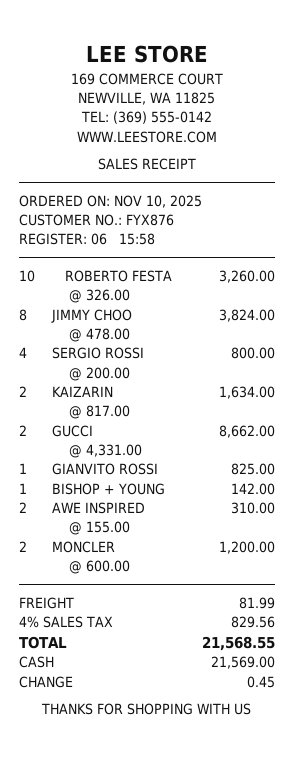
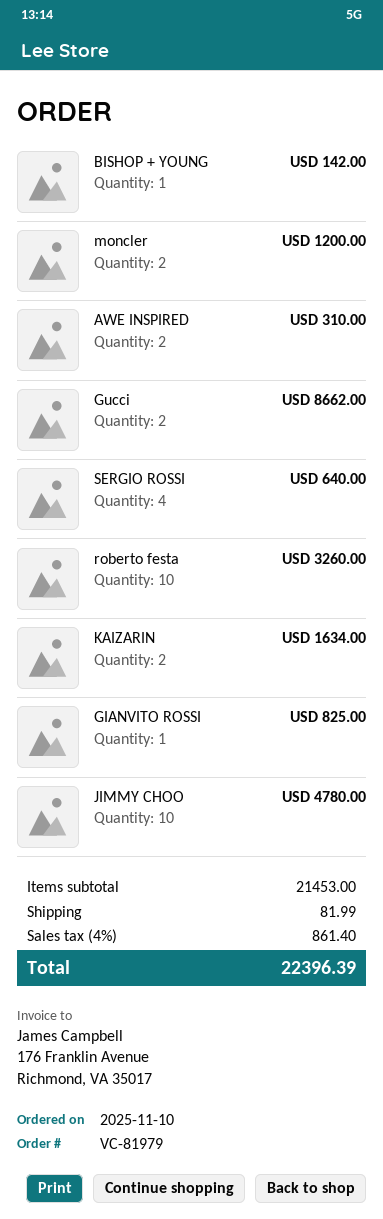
JIMMY CHOO: 8 for 3824.00 -> 10 for 4780.00
SERGIO ROSSI: 4 for 800.00 -> 4 for 640.00
tax: 4% = 829.56 -> 4% = 861.40
total: 21568.55 -> 22396.39

